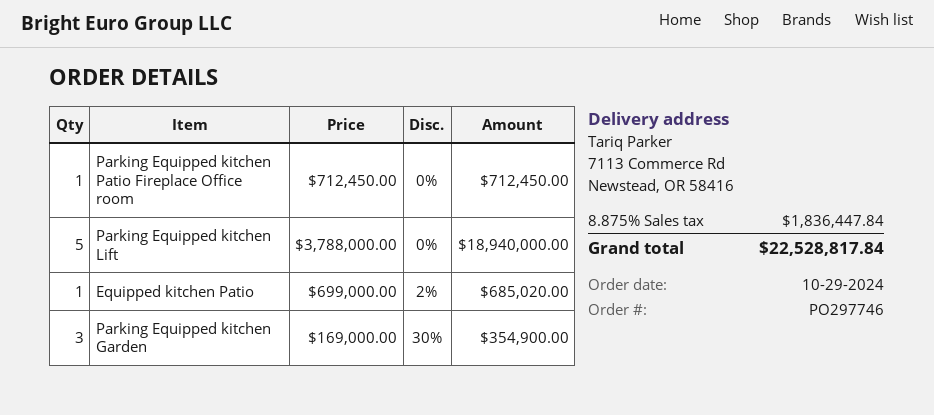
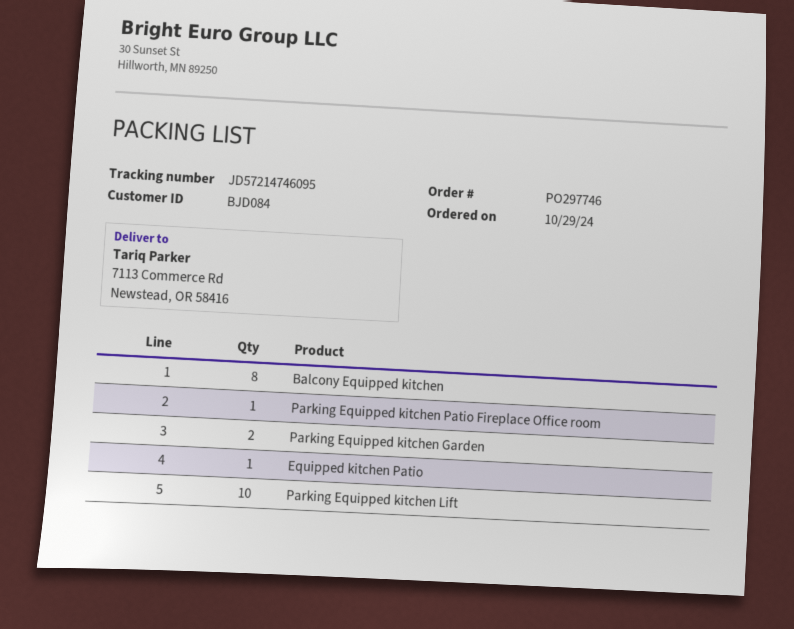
Parking Equipped kitchen Lift: 5 -> 10
Parking Equipped kitchen Garden: 3 -> 2
Balcony Equipped kitchen: none -> 8

